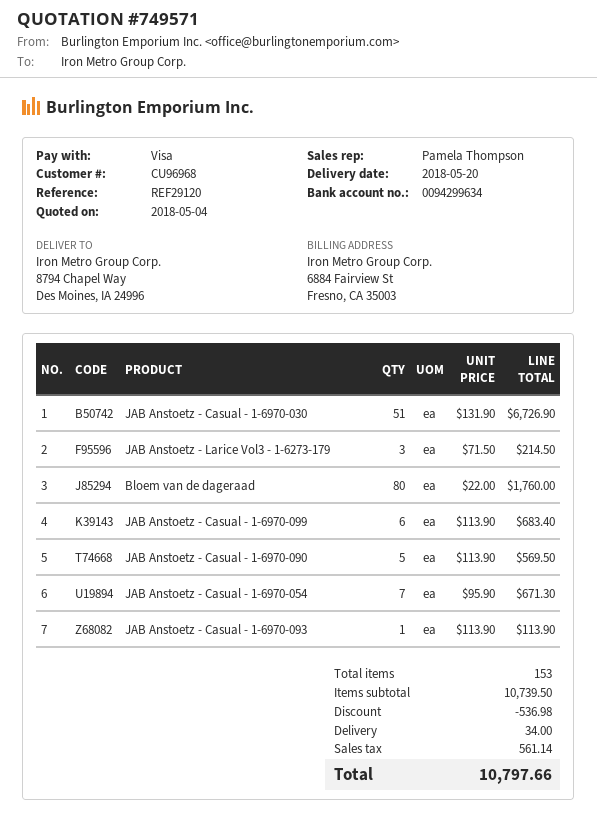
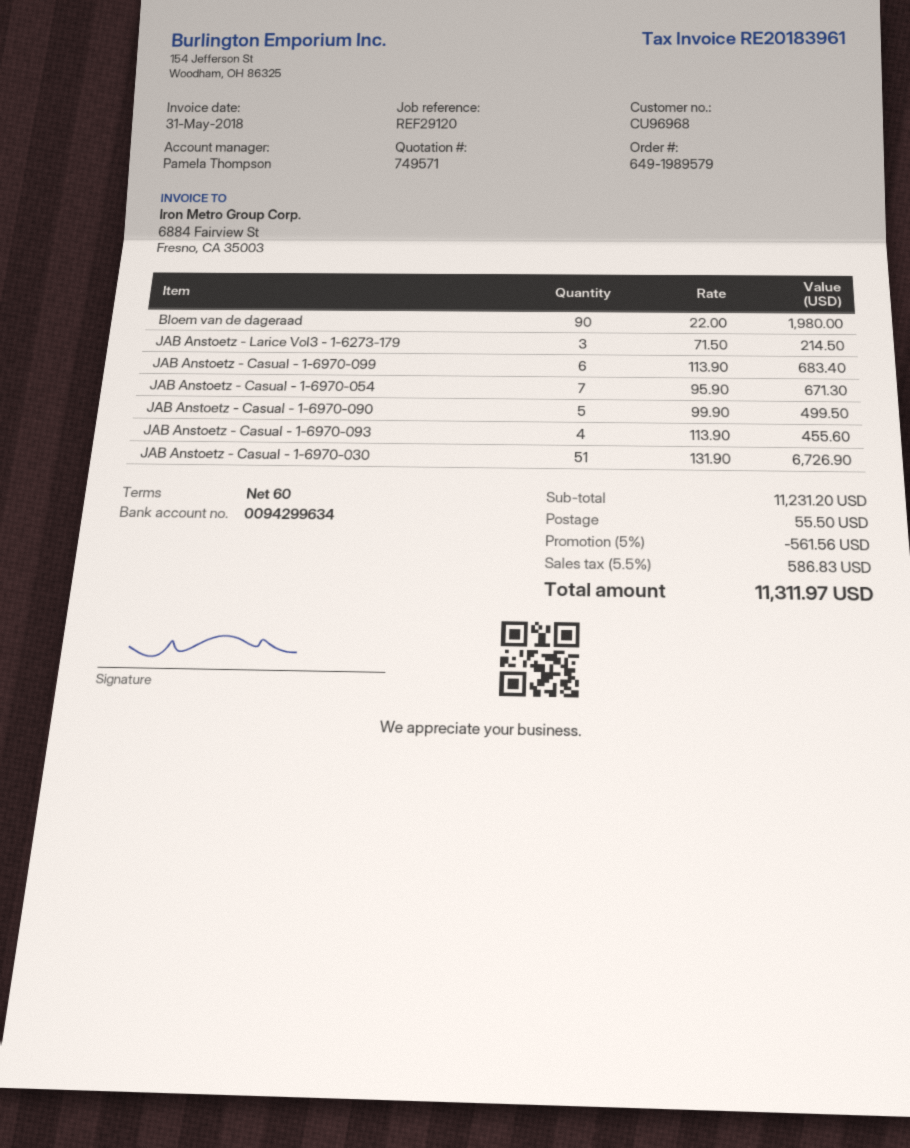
Bloem van de dageraad: 80 x 22.00 = 1760.00 -> 90 x 22.00 = 1980.00
JAB Anstoetz - Casual - 1-6970-090: 5 x 113.90 = 569.50 -> 5 x 99.90 = 499.50
JAB Anstoetz - Casual - 1-6970-093: 1 x 113.90 = 113.90 -> 4 x 113.90 = 455.60
subtotal: 10739.50 -> 11231.20
discount: 536.98 -> 561.56
shipping: 34.00 -> 55.50
tax: 561.14 -> 586.83
total: 10797.66 -> 11311.97

